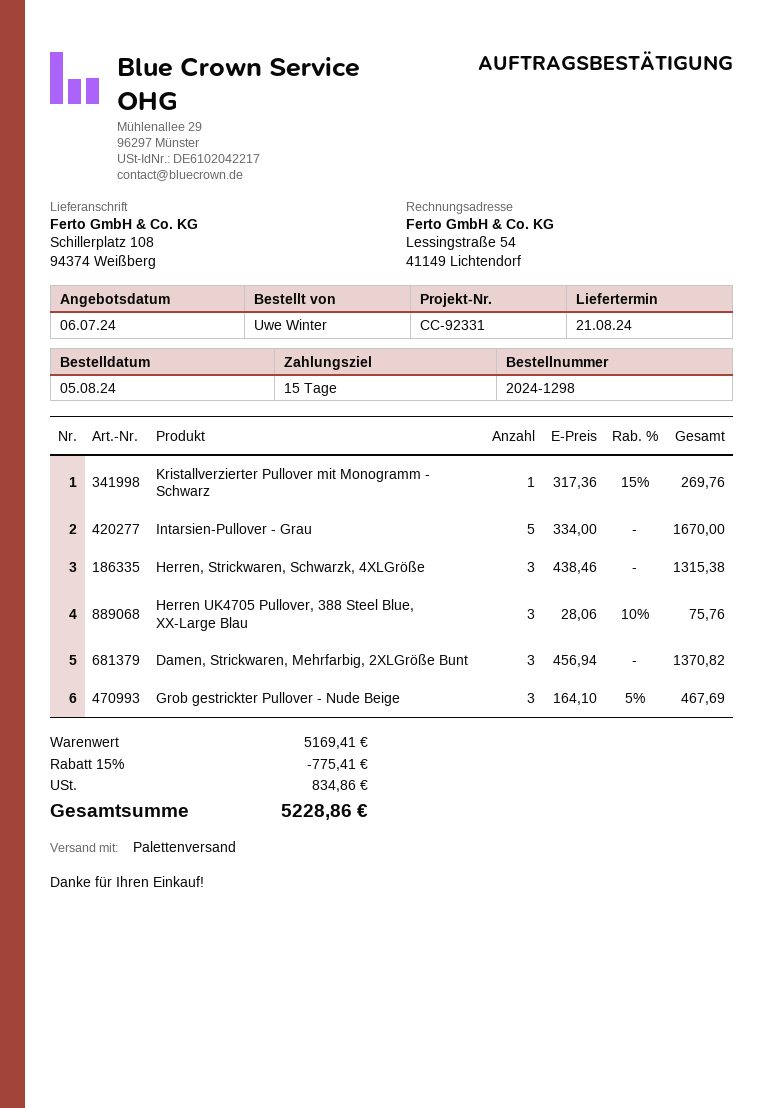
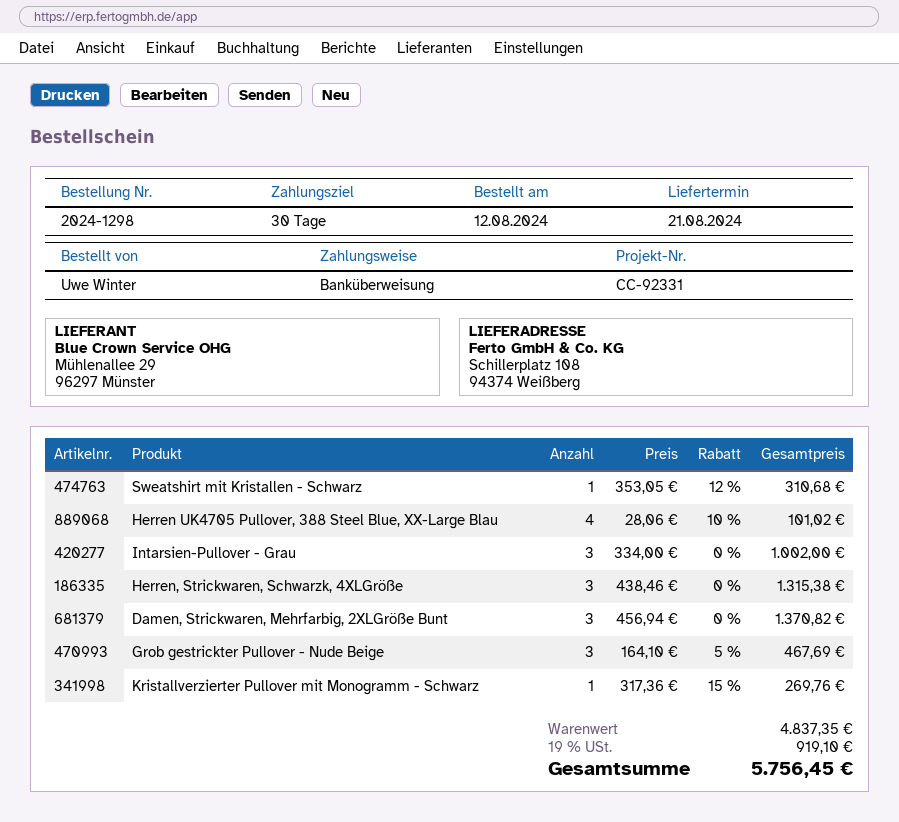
order date: 2024-08-05 -> 2024-08-12
payment terms: 15 days -> 30 days
Intarsien-Pullover - Grau: 5 x 334.00 = 1670.00 -> 3 x 334.00 = 1002.00
Herren UK4705 Pullover, 388 Steel Blue, XX-Large Blau: 3 x 28.06 - 10% = 75.76 -> 4 x 28.06 - 10% = 101.02
Sweatshirt mit Kristallen - Schwarz: none -> 1 x 353.05 - 12% = 310.68
subtotal: 5169.41 -> 4837.35
discount: 15% = 775.41 -> none
tax: 834.86 -> 919.10
total: 5228.86 -> 5756.45

